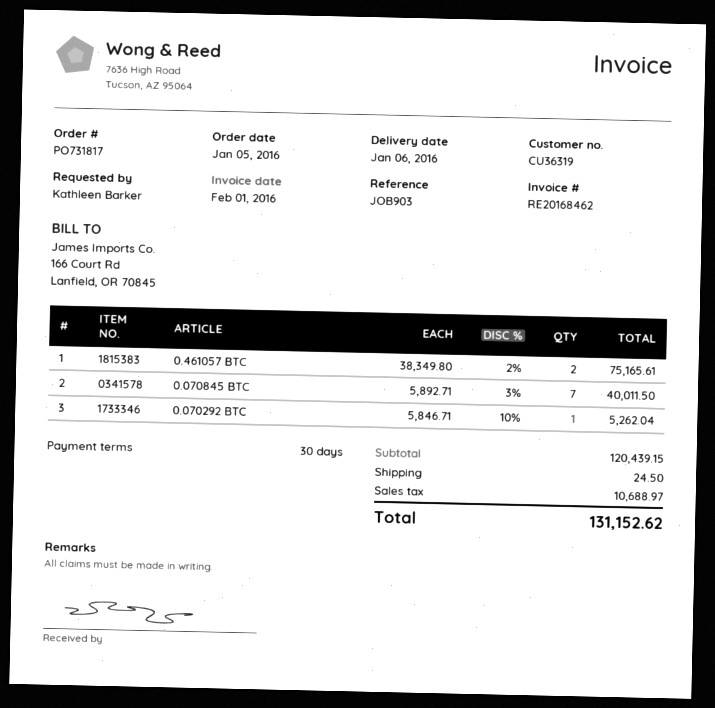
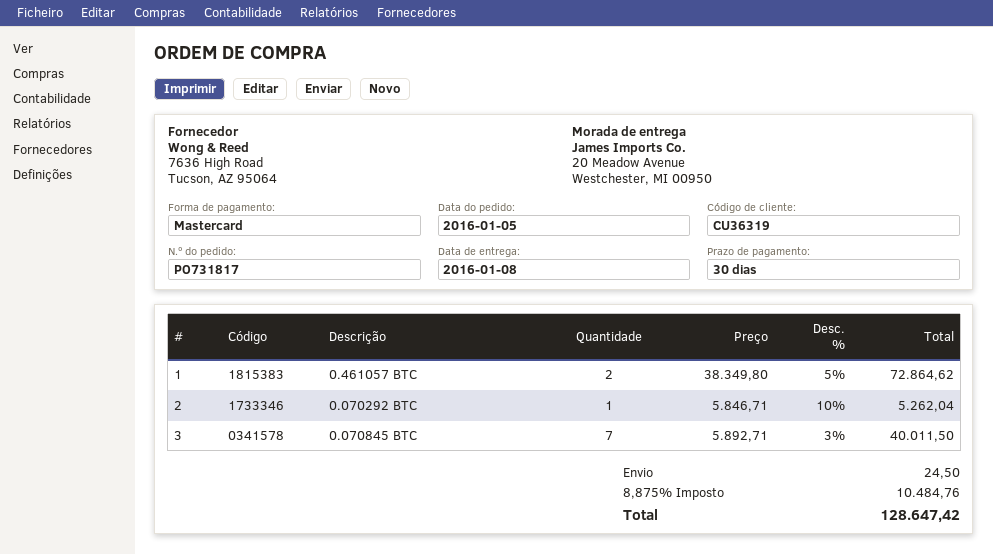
delivery date: 2016-01-06 -> 2016-01-08
0.461057 BTC: 2 x 38349.80 - 2% = 75165.61 -> 2 x 38349.80 - 5% = 72864.62
tax: 10688.97 -> 10484.76
total: 131152.62 -> 128647.42

